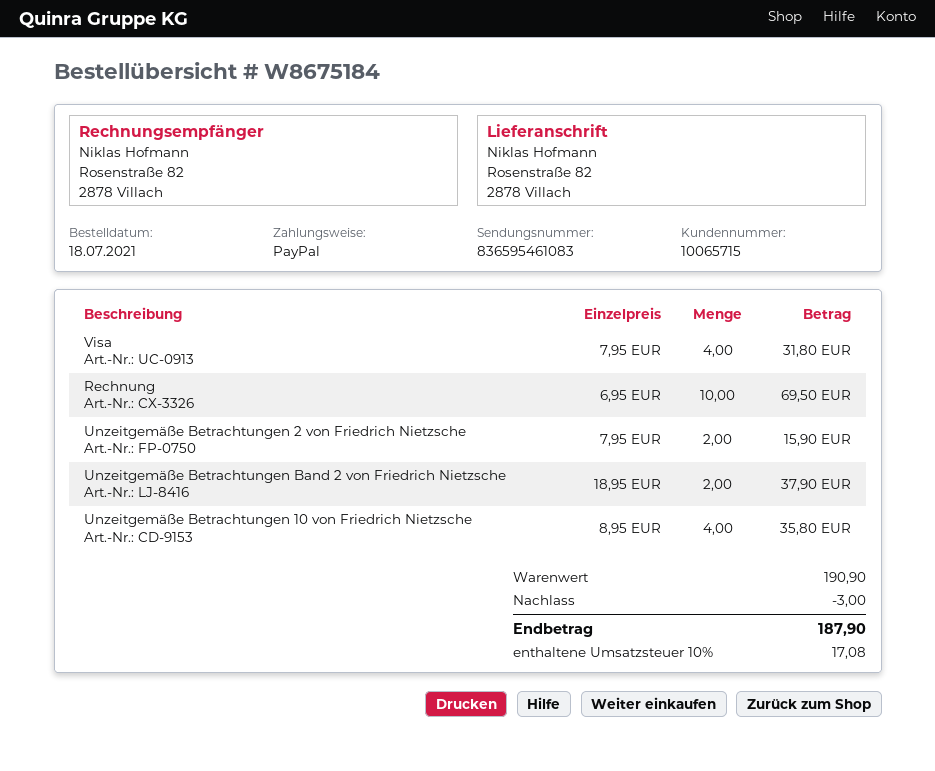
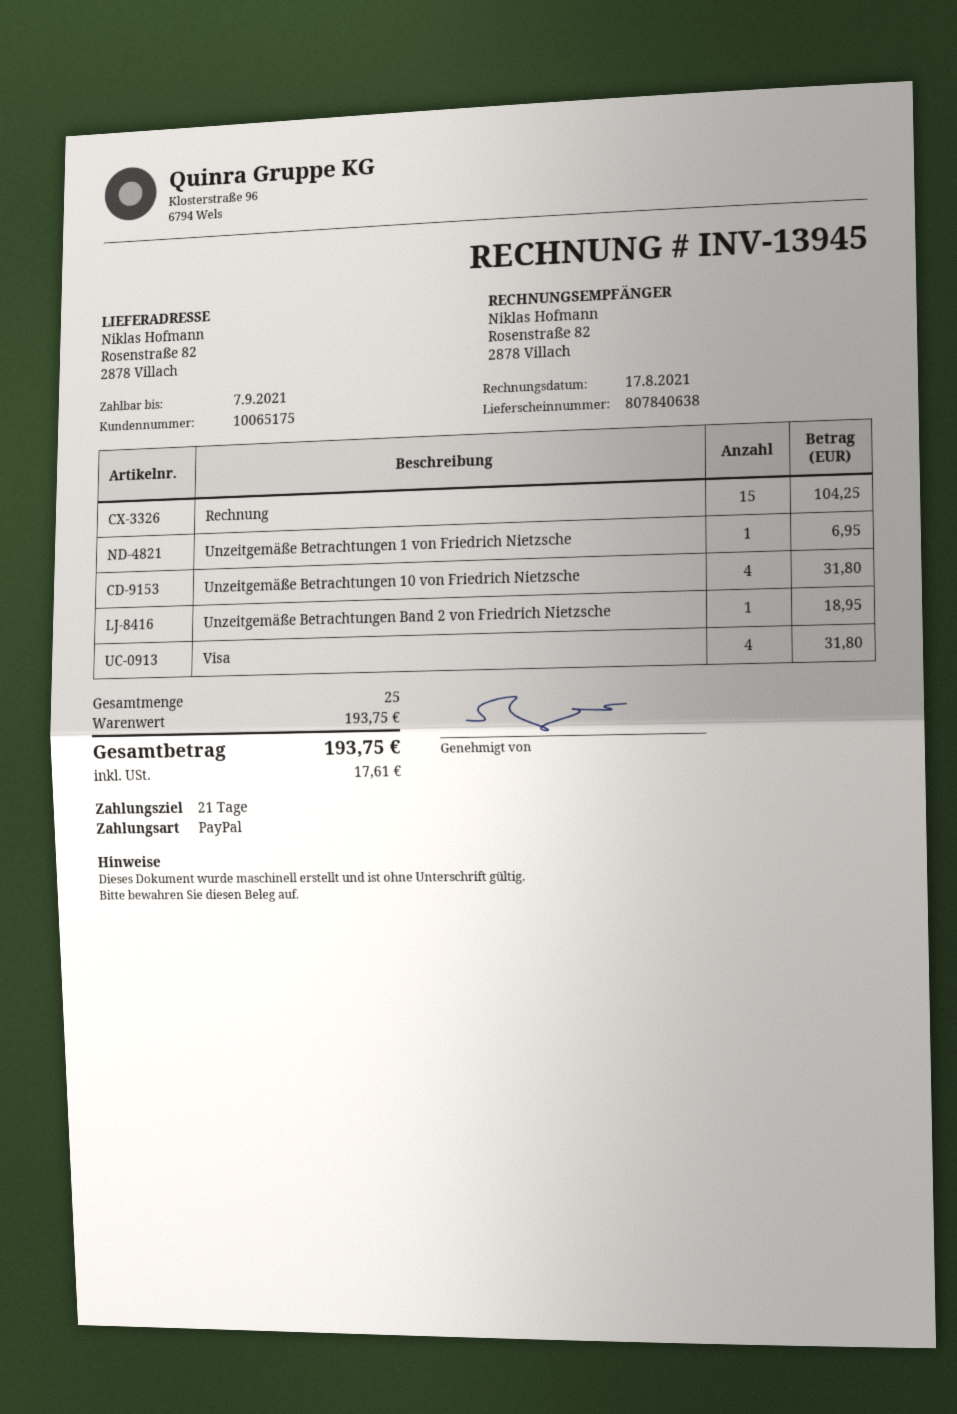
customer number: 10065715 -> 10065175
Rechnung: 10 for 69.50 -> 15 for 104.25
Unzeitgemäße Betrachtungen 2 von Friedrich Nietzsche: 2 for 15.90 -> none
Unzeitgemäße Betrachtungen Band 2 von Friedrich Nietzsche: 2 for 37.90 -> 1 for 18.95
Unzeitgemäße Betrachtungen 10 von Friedrich Nietzsche: 4 for 35.80 -> 4 for 31.80
Unzeitgemäße Betrachtungen 1 von Friedrich Nietzsche: none -> 1 for 6.95
subtotal: 190.90 -> 193.75
discount: 3.00 -> none
tax: 17.08 -> 17.61
total: 187.90 -> 193.75

